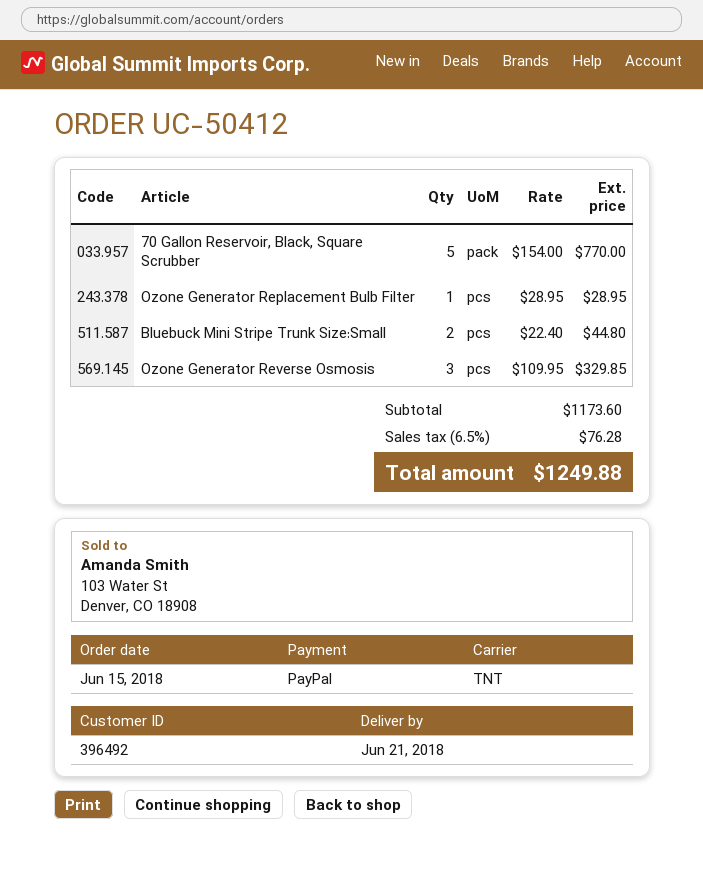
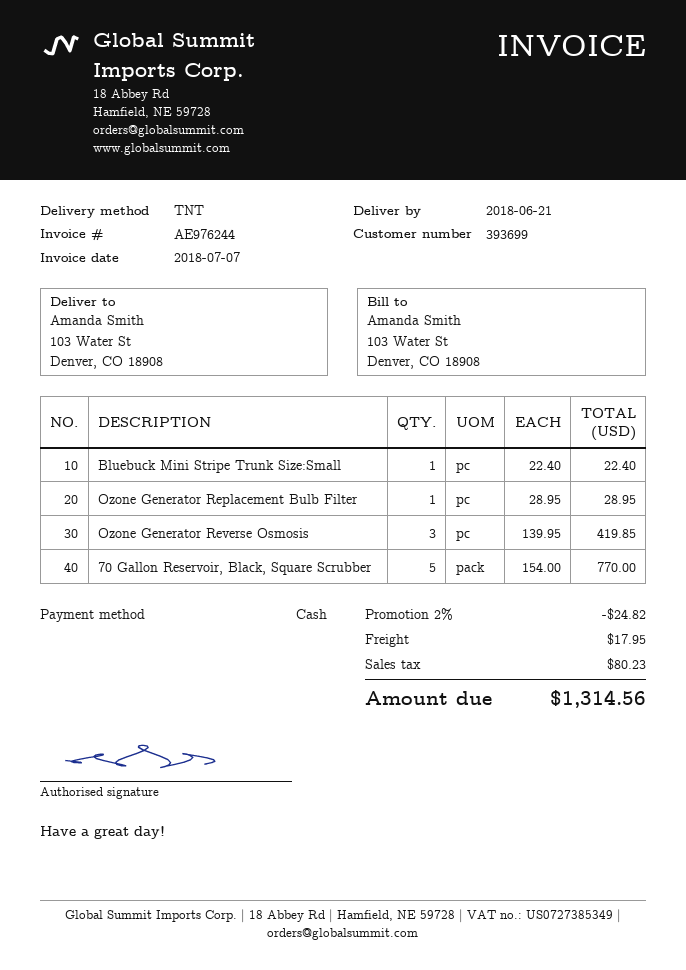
customer number: 396492 -> 393699
payment method: PayPal -> cash
Bluebuck Mini Stripe Trunk Size:Small: 2 x 22.40 = 44.80 -> 1 x 22.40 = 22.40
Ozone Generator Reverse Osmosis: 3 x 109.95 = 329.85 -> 3 x 139.95 = 419.85
discount: none -> 2% = 24.82
shipping: none -> 17.95
tax: 76.28 -> 80.23
total: 1249.88 -> 1314.56

